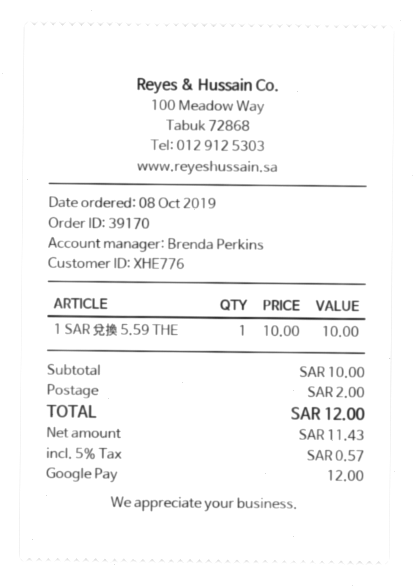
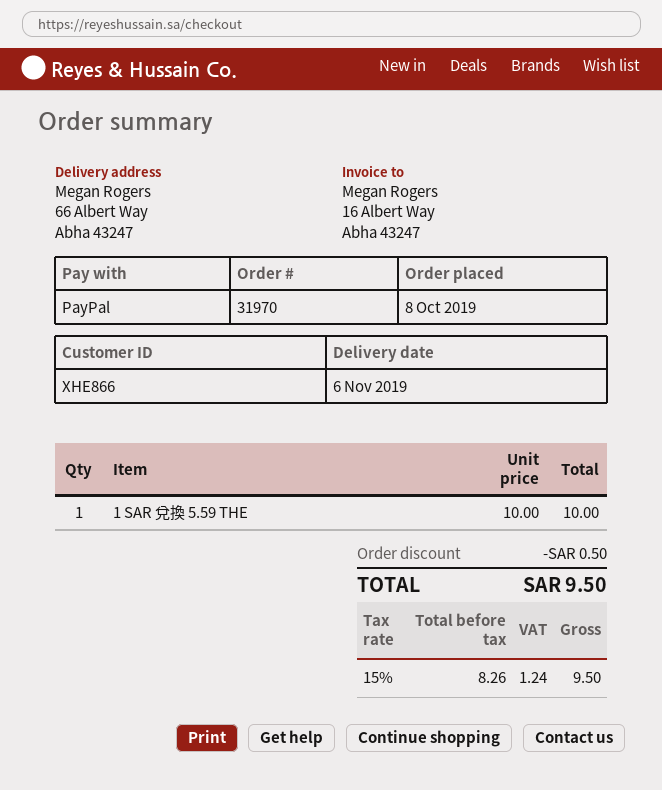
order number: 39170 -> 31970
customer number: XHE776 -> XHE866
payment method: Google Pay -> PayPal
discount: none -> 0.50
shipping: 2.00 -> none
net: 11.43 -> 8.26
tax: 5% = 0.57 -> 15% = 1.24
total: 12.00 -> 9.50

